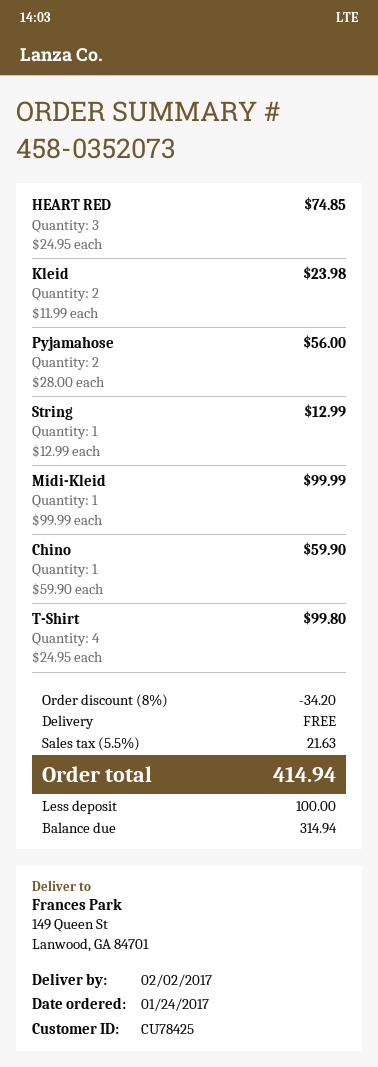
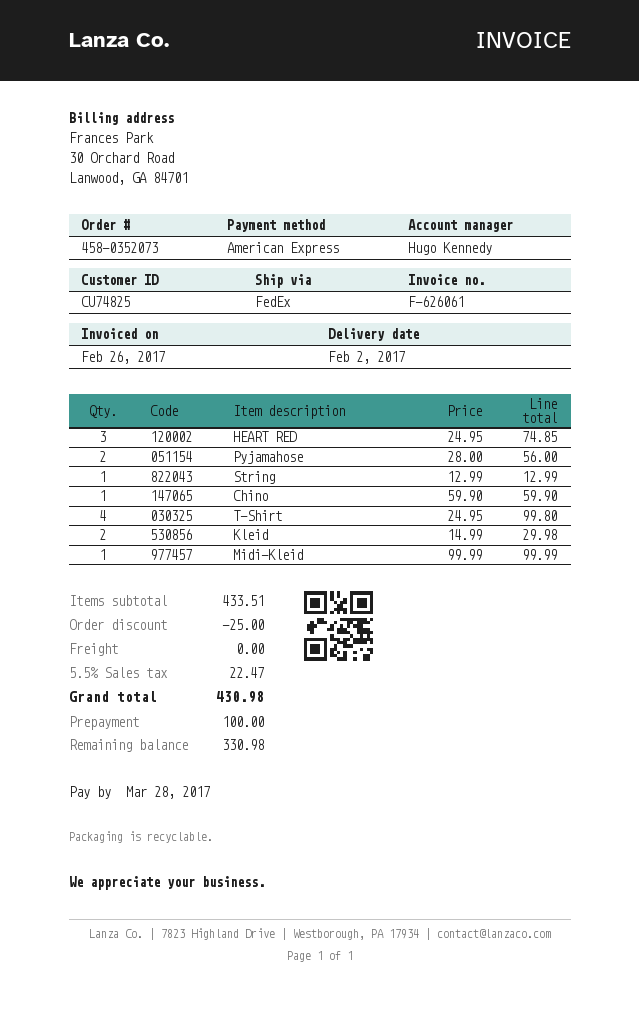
customer number: CU78425 -> CU74825
Kleid: 2 x 11.99 = 23.98 -> 2 x 14.99 = 29.98
discount: 34.20 -> 25.00
tax: 5.5% = 21.63 -> 5.5% = 22.47
total: 414.94 -> 430.98
balance: 314.94 -> 330.98

